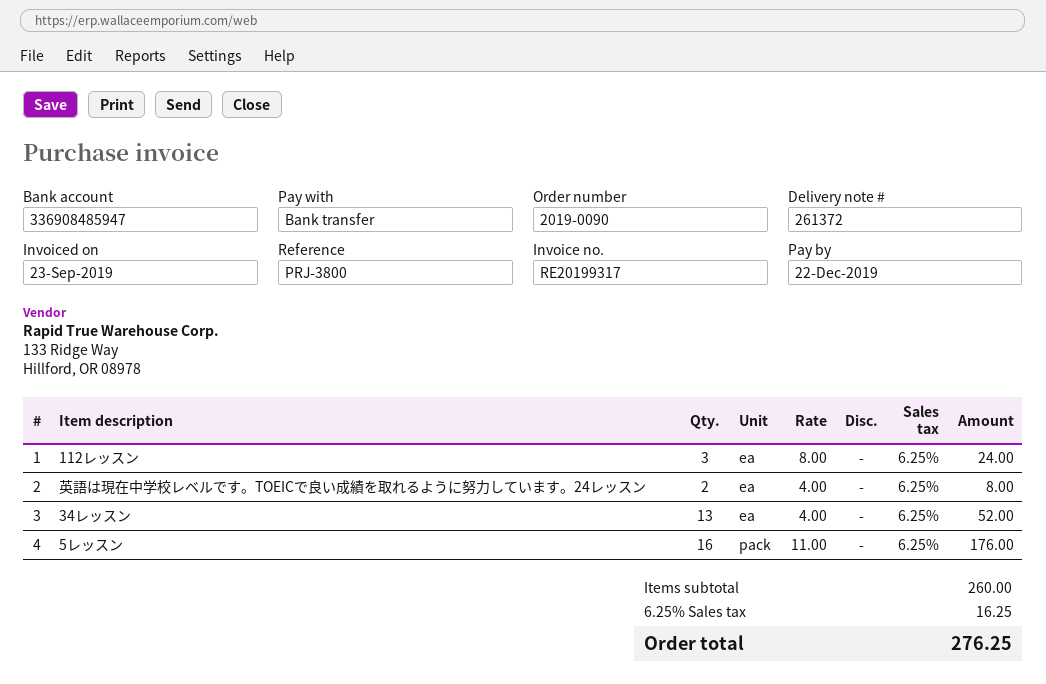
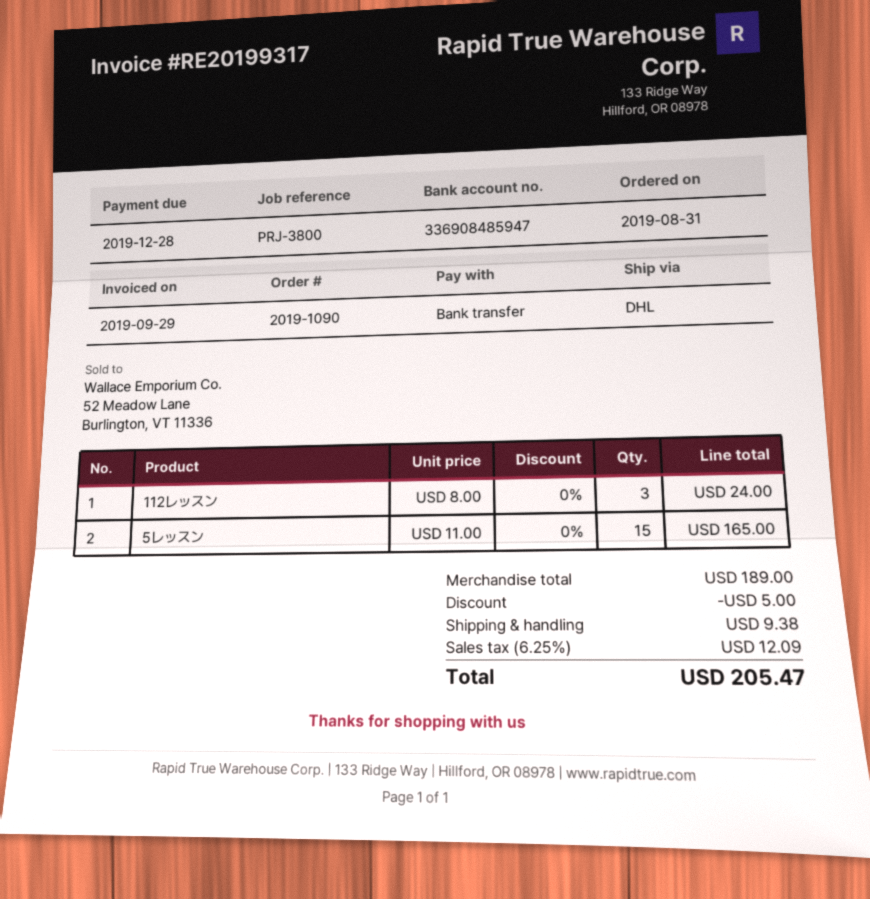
order number: 2019-0090 -> 2019-1090
invoice date: 2019-09-23 -> 2019-09-29
due date: 2019-12-22 -> 2019-12-28
英語は現在中学校レベルです。TOEICで良い成績を取れるように努力しています。24レッスン: 2 x 4.00 = 8.00 -> none
34レッスン: 13 x 4.00 = 52.00 -> none
5レッスン: 16 x 11.00 = 176.00 -> 15 x 11.00 = 165.00
subtotal: 260.00 -> 189.00
discount: none -> 5.00
shipping: none -> 9.38
tax: 6.25% = 16.25 -> 6.25% = 12.09
total: 276.25 -> 205.47

